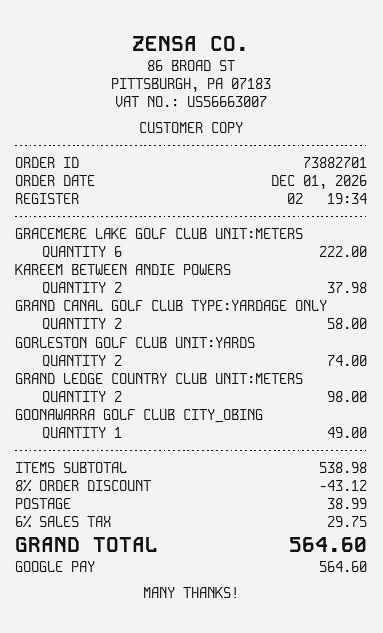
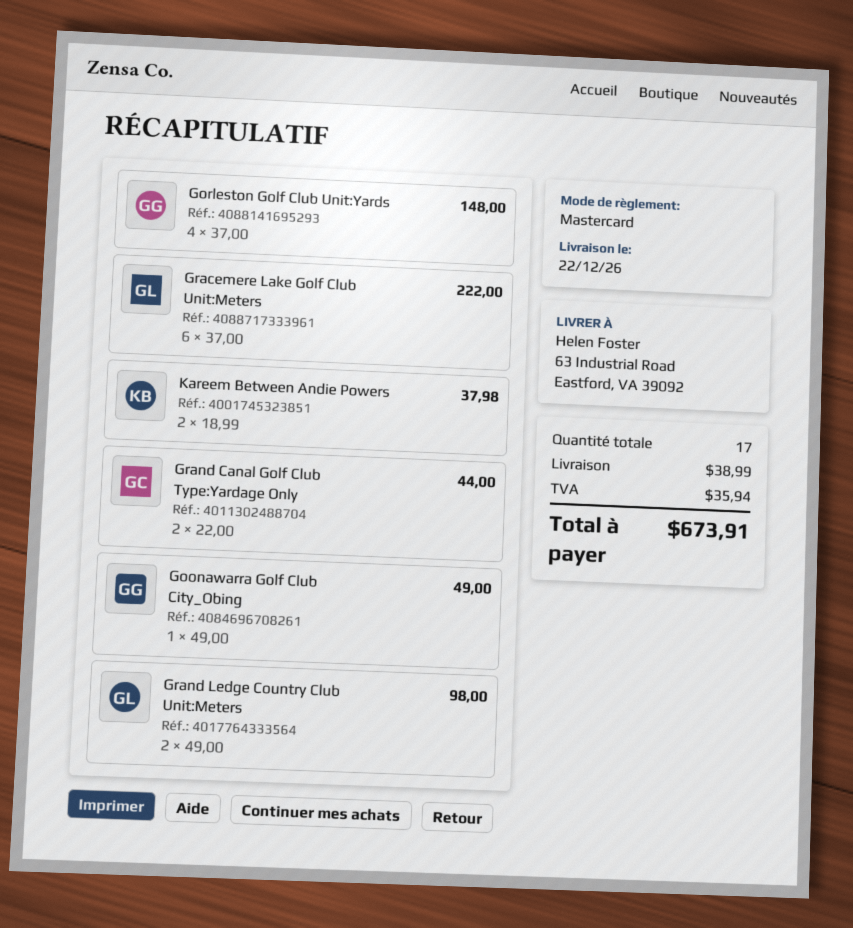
payment method: Google Pay -> Mastercard
GRAND CANAL GOLF CLUB TYPE:YARDAGE ONLY: 2 for 58.00 -> 2 for 44.00
GORLESTON GOLF CLUB UNIT:YARDS: 2 for 74.00 -> 4 for 148.00
discount: 8% = 43.12 -> none
tax: 29.75 -> 35.94
total: 564.60 -> 673.91

